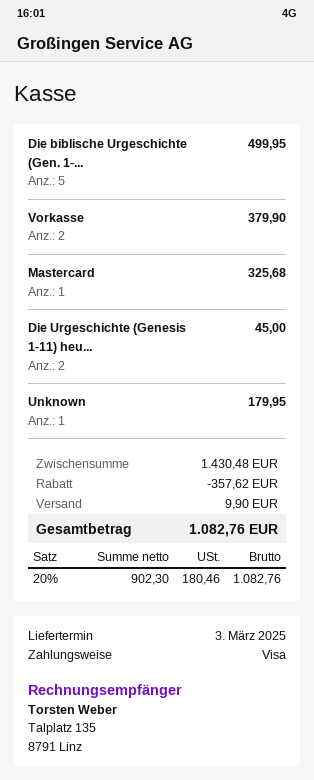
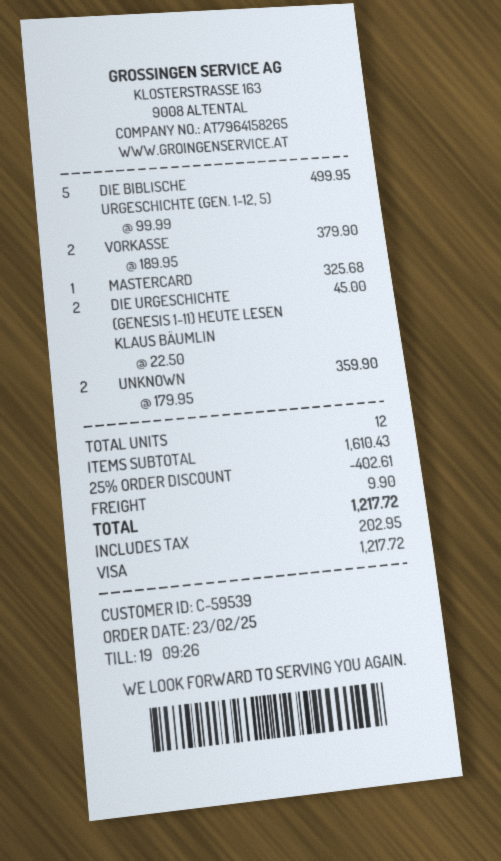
Unknown: 1 for 179.95 -> 2 for 359.90
subtotal: 1430.48 -> 1610.43
discount: 357.62 -> 402.61
tax: 180.46 -> 202.95
total: 1082.76 -> 1217.72

